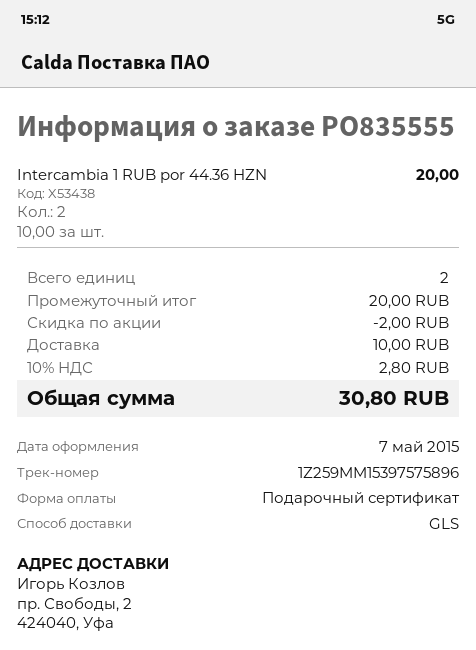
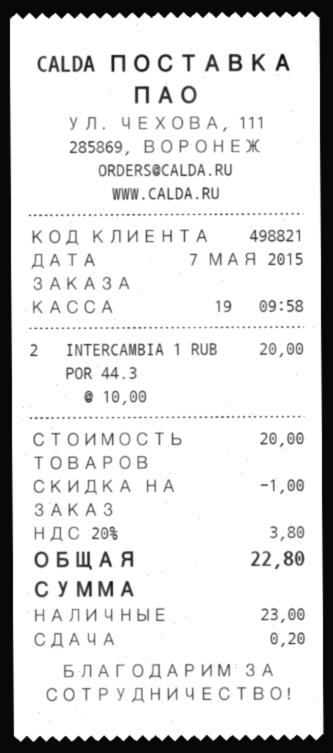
payment method: gift card -> cash
discount: 2.00 -> 1.00
shipping: 10.00 -> none
tax: 10% = 2.80 -> 20% = 3.80
total: 30.80 -> 22.80

